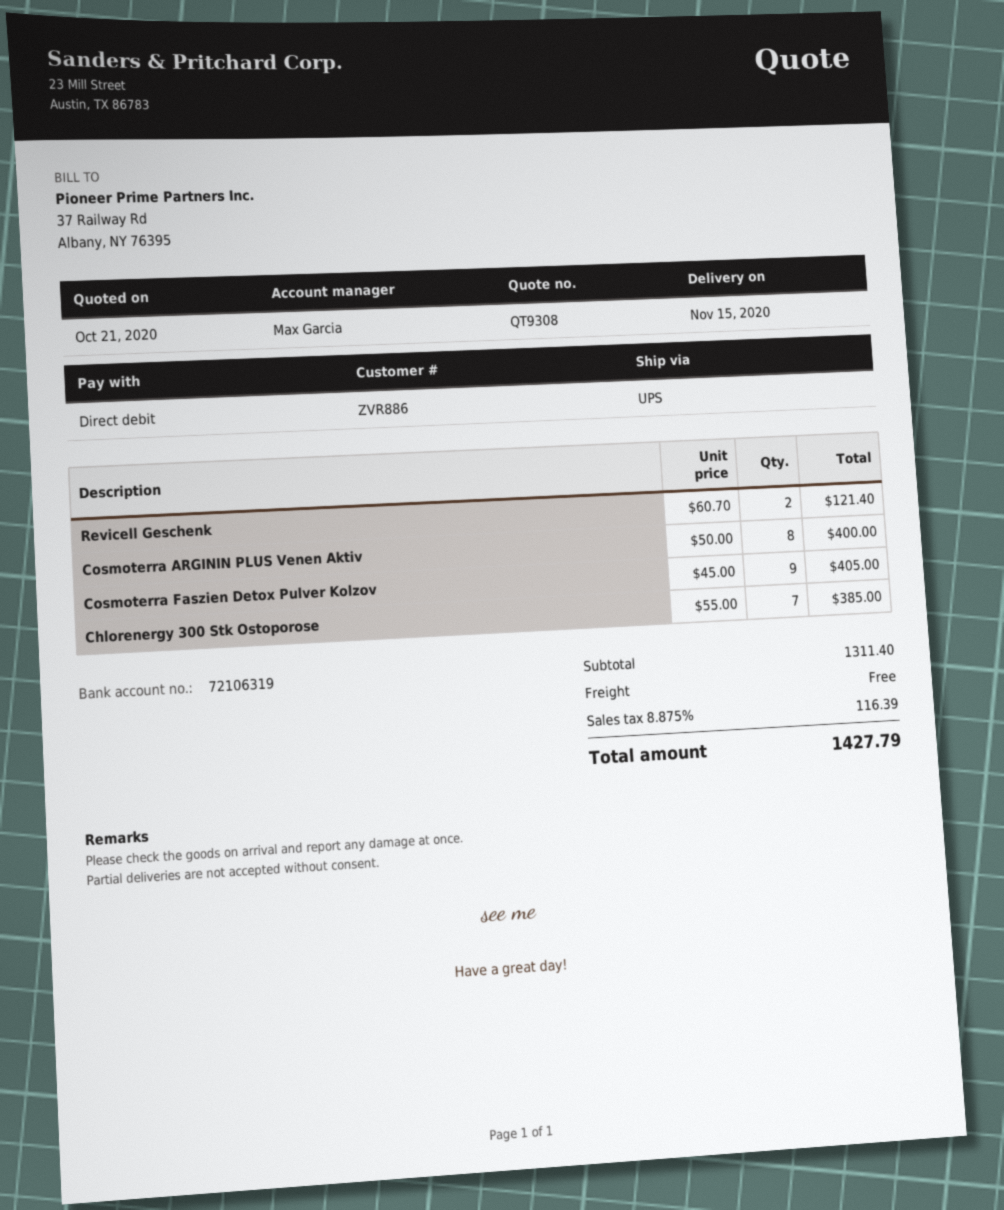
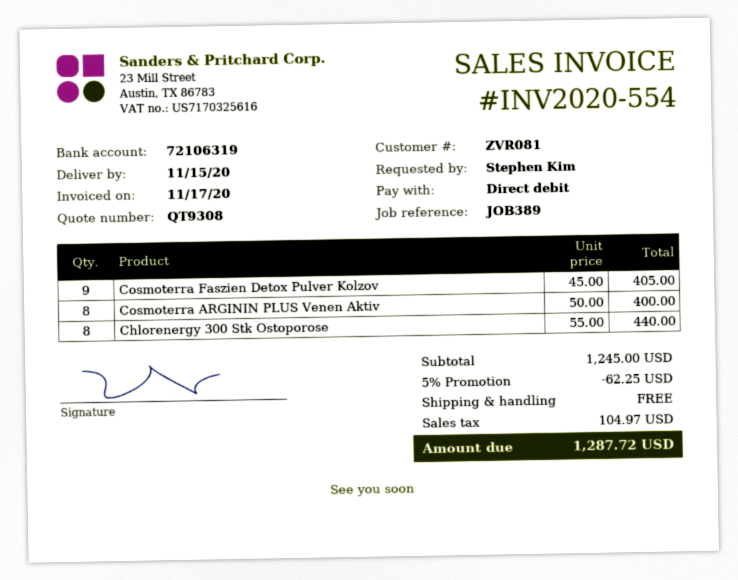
customer number: ZVR886 -> ZVR081
Revicell Geschenk: 2 x 60.70 = 121.40 -> none
Chlorenergy 300 Stk Ostoporose: 7 x 55.00 = 385.00 -> 8 x 55.00 = 440.00
subtotal: 1311.40 -> 1245.00
discount: none -> 5% = 62.25
tax: 116.39 -> 104.97
total: 1427.79 -> 1287.72

